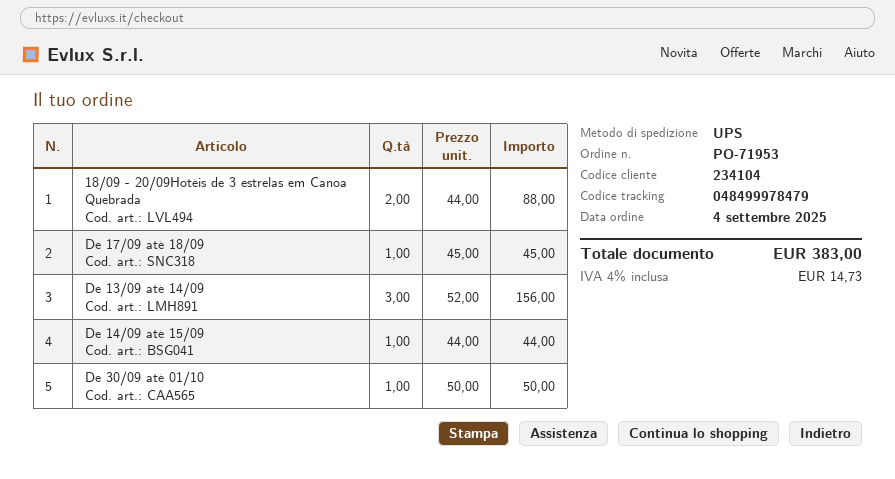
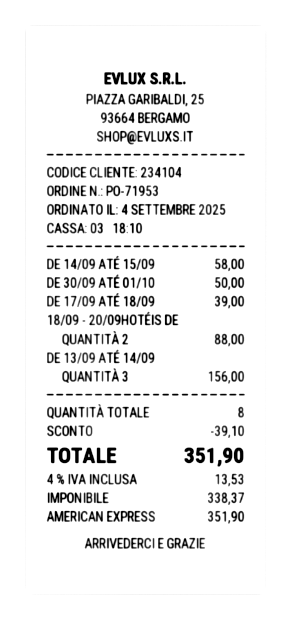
De 17/09 até 18/09: 1 for 45.00 -> 1 for 39.00
De 14/09 até 15/09: 1 for 44.00 -> 1 for 58.00
discount: none -> 39.10
tax: 4% = 14.73 -> 4% = 13.53
total: 383.00 -> 351.90

